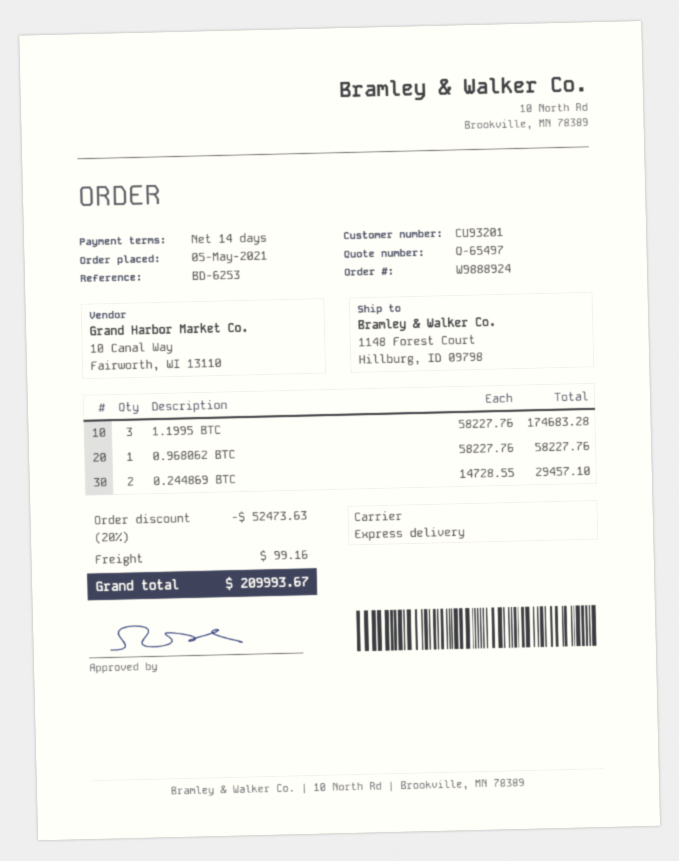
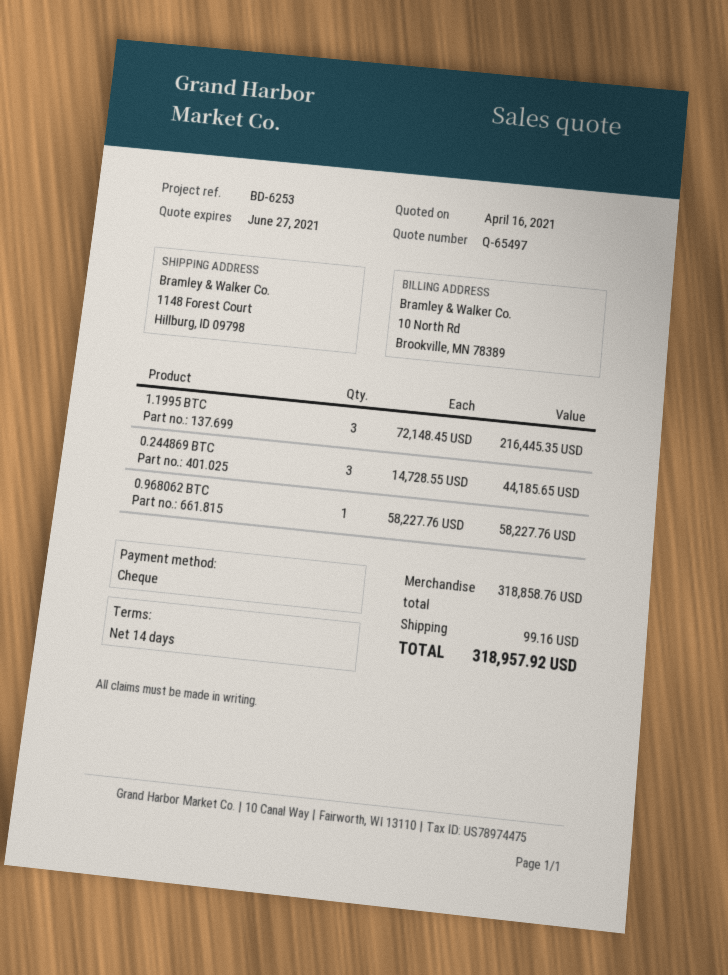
1.1995 BTC: 3 x 58227.76 = 174683.28 -> 3 x 72148.45 = 216445.35
0.244869 BTC: 2 x 14728.55 = 29457.10 -> 3 x 14728.55 = 44185.65
discount: 20% = 52473.63 -> none
total: 209993.67 -> 318957.92

